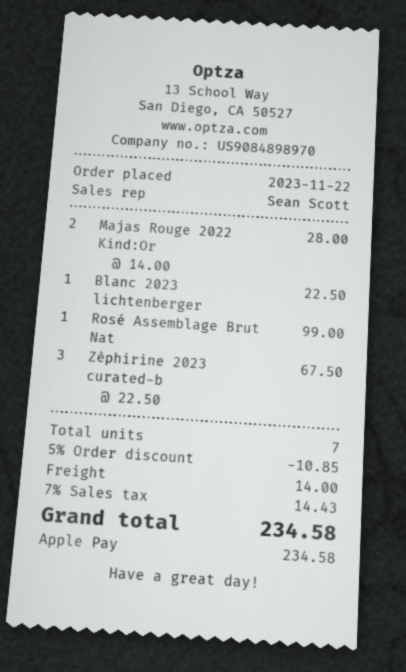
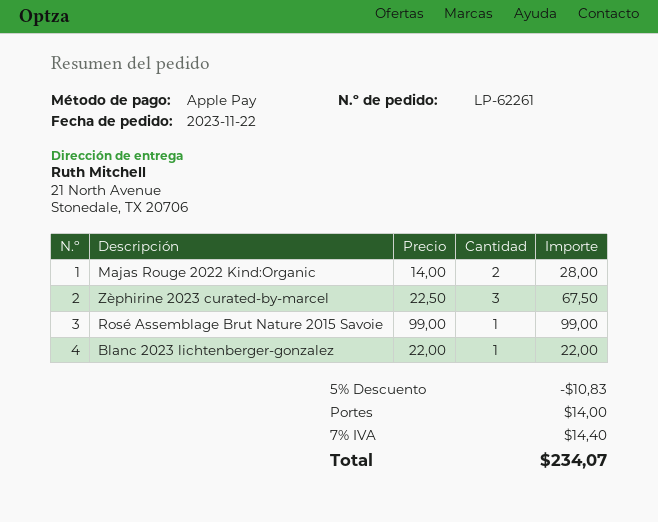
Blanc 2023 lichtenberger: 1 x 22.50 = 22.50 -> 1 x 22.00 = 22.00
discount: 5% = 10.85 -> 5% = 10.83
tax: 7% = 14.43 -> 7% = 14.40
total: 234.58 -> 234.07

